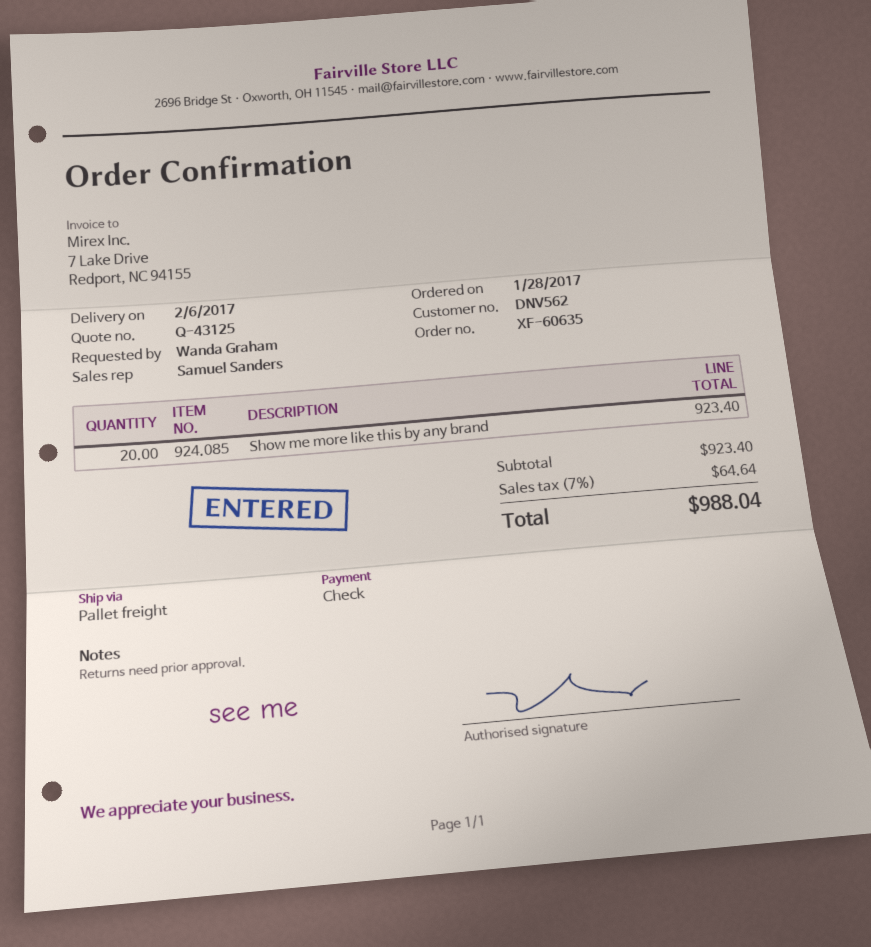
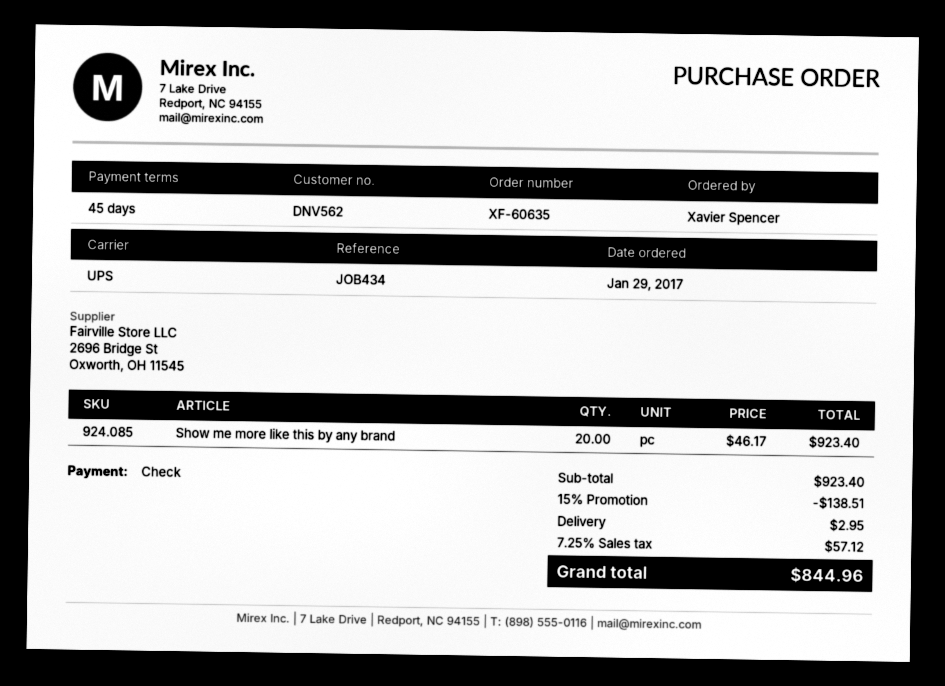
order date: 2017-01-28 -> 2017-01-29
ordered by: Wanda Graham -> Xavier Spencer
shipping method: pallet freight -> UPS
discount: none -> 15% = 138.51
shipping: none -> 2.95
tax: 7% = 64.64 -> 7.25% = 57.12
total: 988.04 -> 844.96

